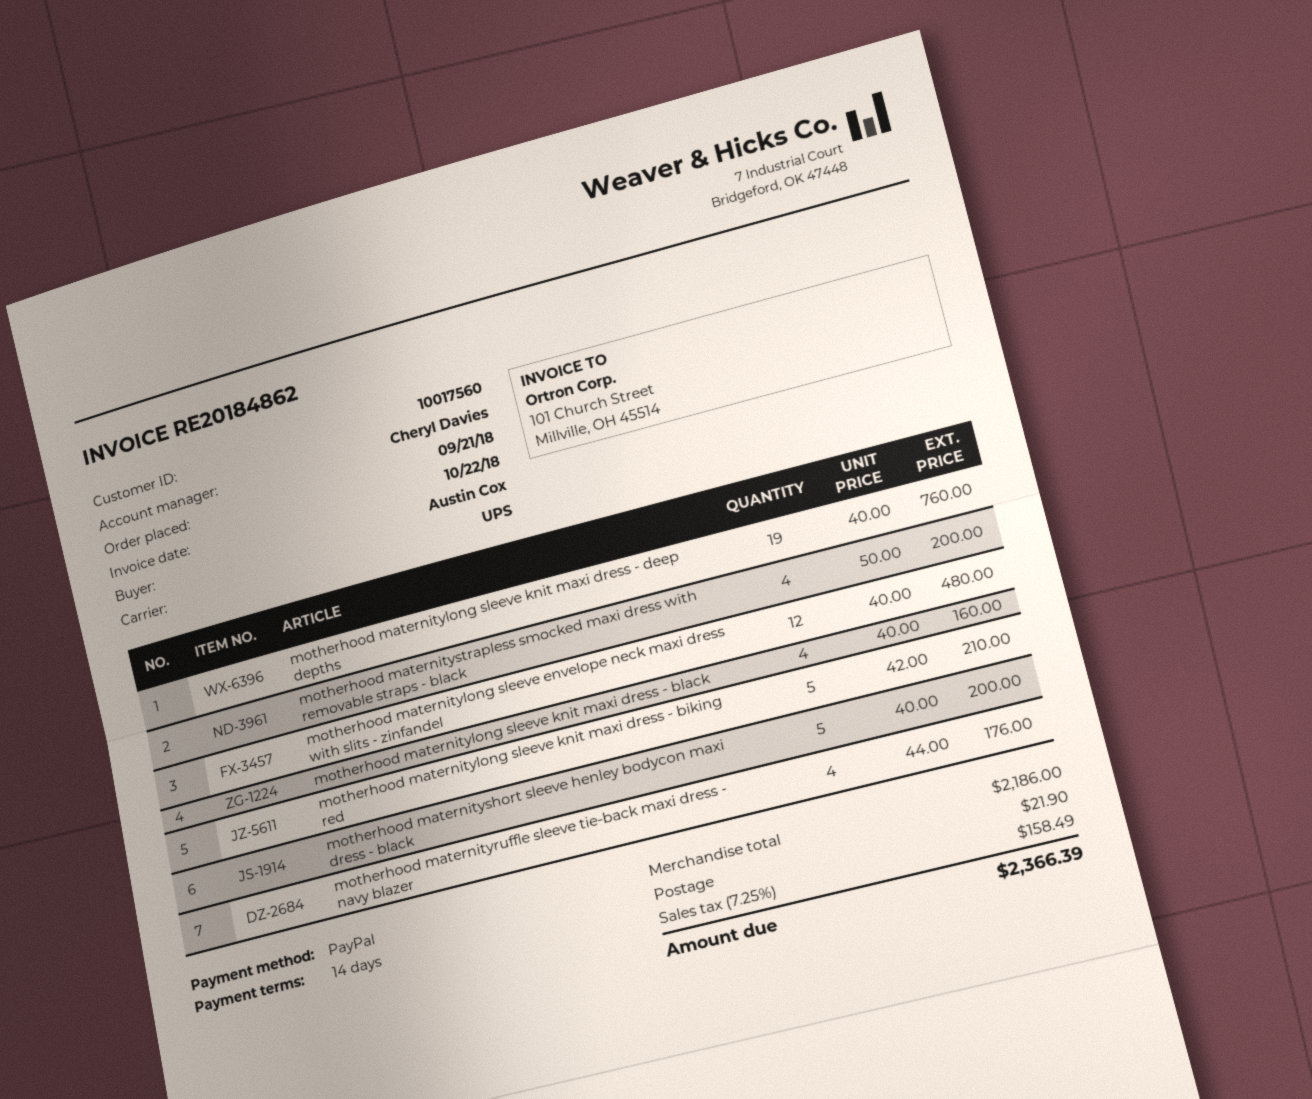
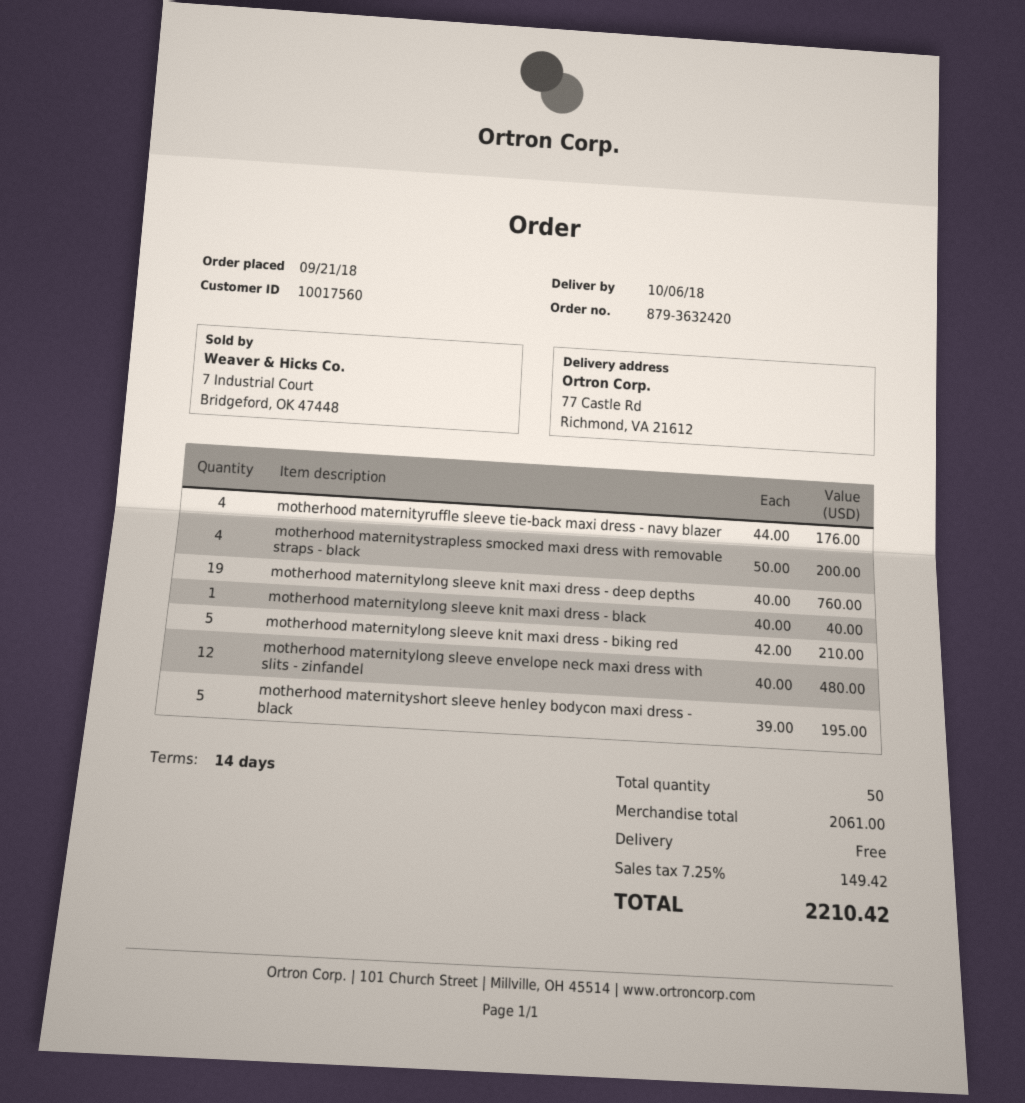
motherhood maternitylong sleeve knit maxi dress - black: 4 x 40.00 = 160.00 -> 1 x 40.00 = 40.00
motherhood maternityshort sleeve henley bodycon maxi dress - black: 5 x 40.00 = 200.00 -> 5 x 39.00 = 195.00
subtotal: 2186.00 -> 2061.00
shipping: 21.90 -> 0.00
tax: 7.25% = 158.49 -> 7.25% = 149.42
total: 2366.39 -> 2210.42

